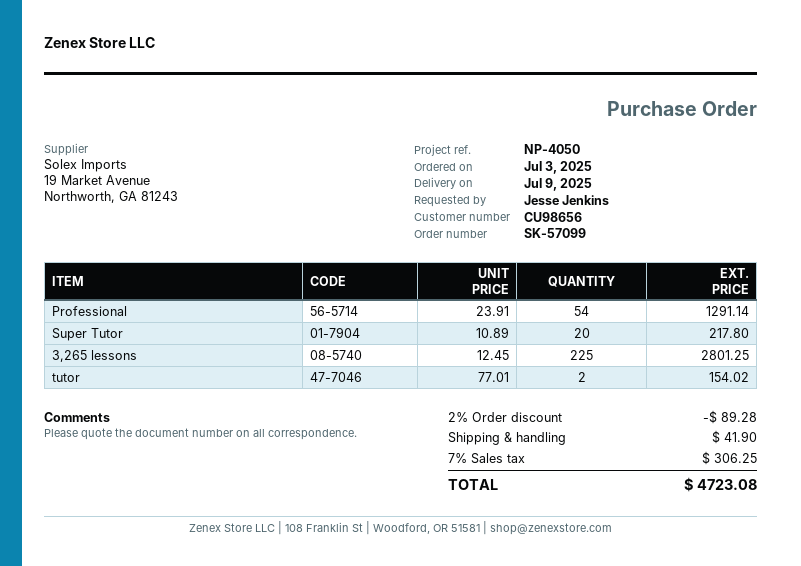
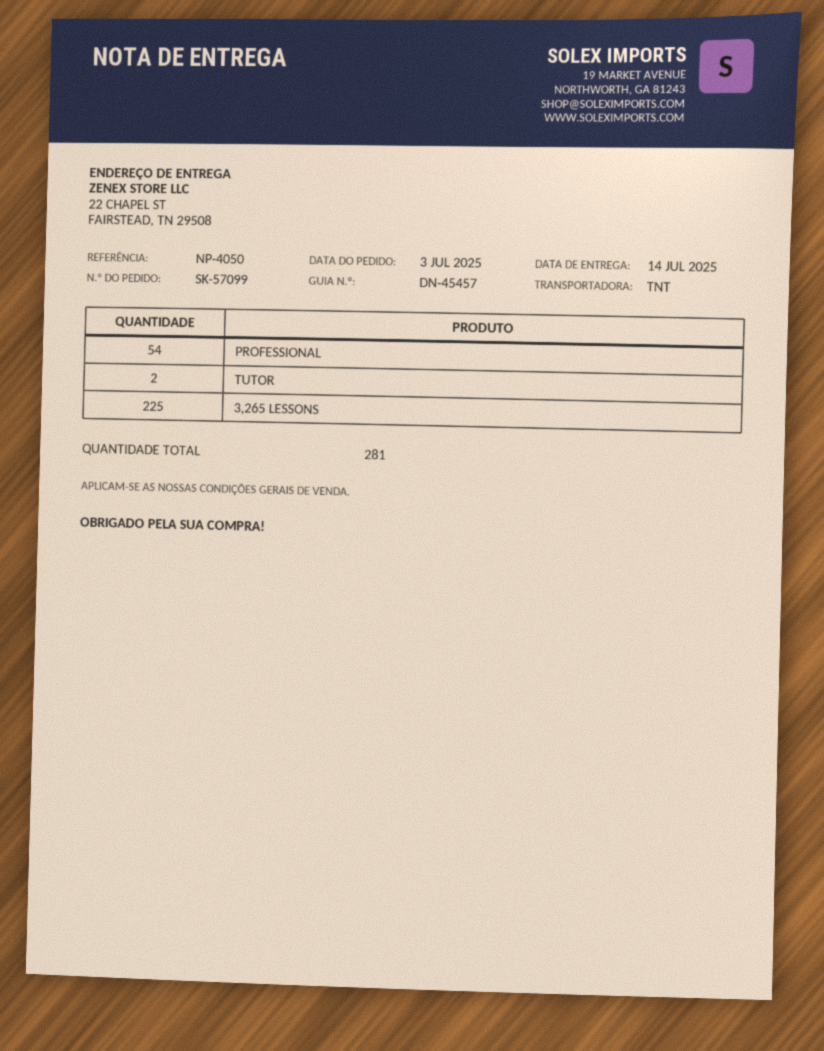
delivery date: 2025-07-09 -> 2025-07-14
Super Tutor: 20 -> none

